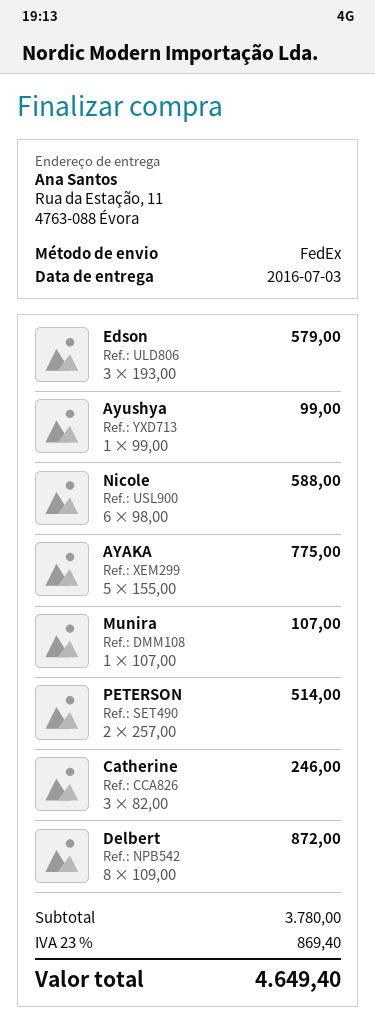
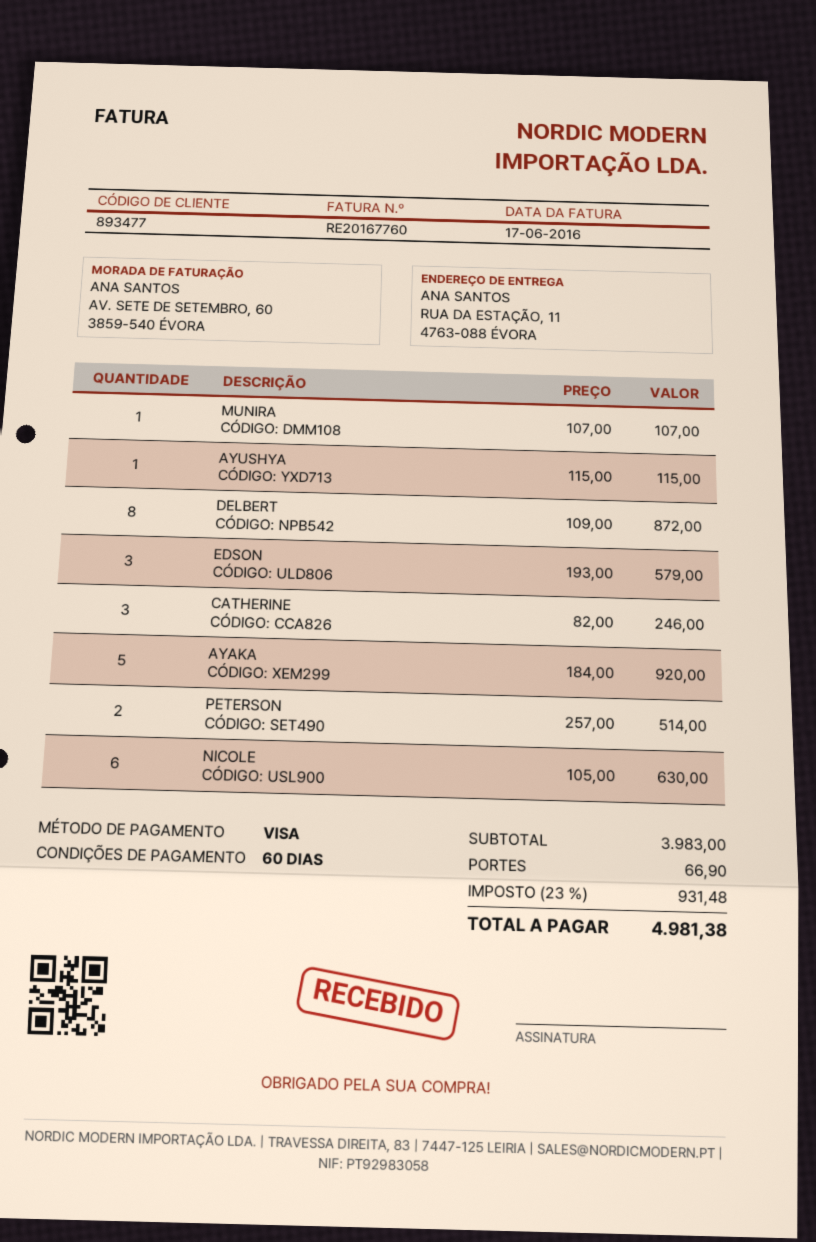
Ayushya: 1 x 99.00 = 99.00 -> 1 x 115.00 = 115.00
Nicole: 6 x 98.00 = 588.00 -> 6 x 105.00 = 630.00
AYAKA: 5 x 155.00 = 775.00 -> 5 x 184.00 = 920.00
subtotal: 3780.00 -> 3983.00
shipping: none -> 66.90
tax: 23% = 869.40 -> 23% = 931.48
total: 4649.40 -> 4981.38

